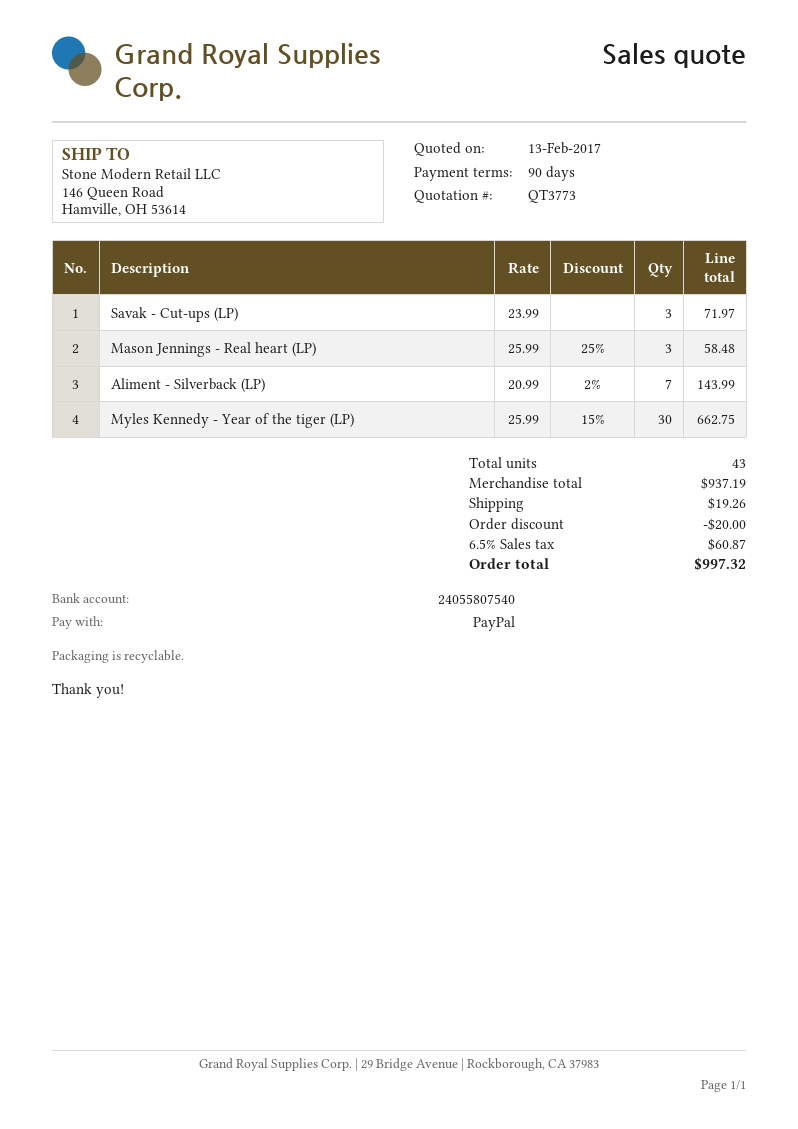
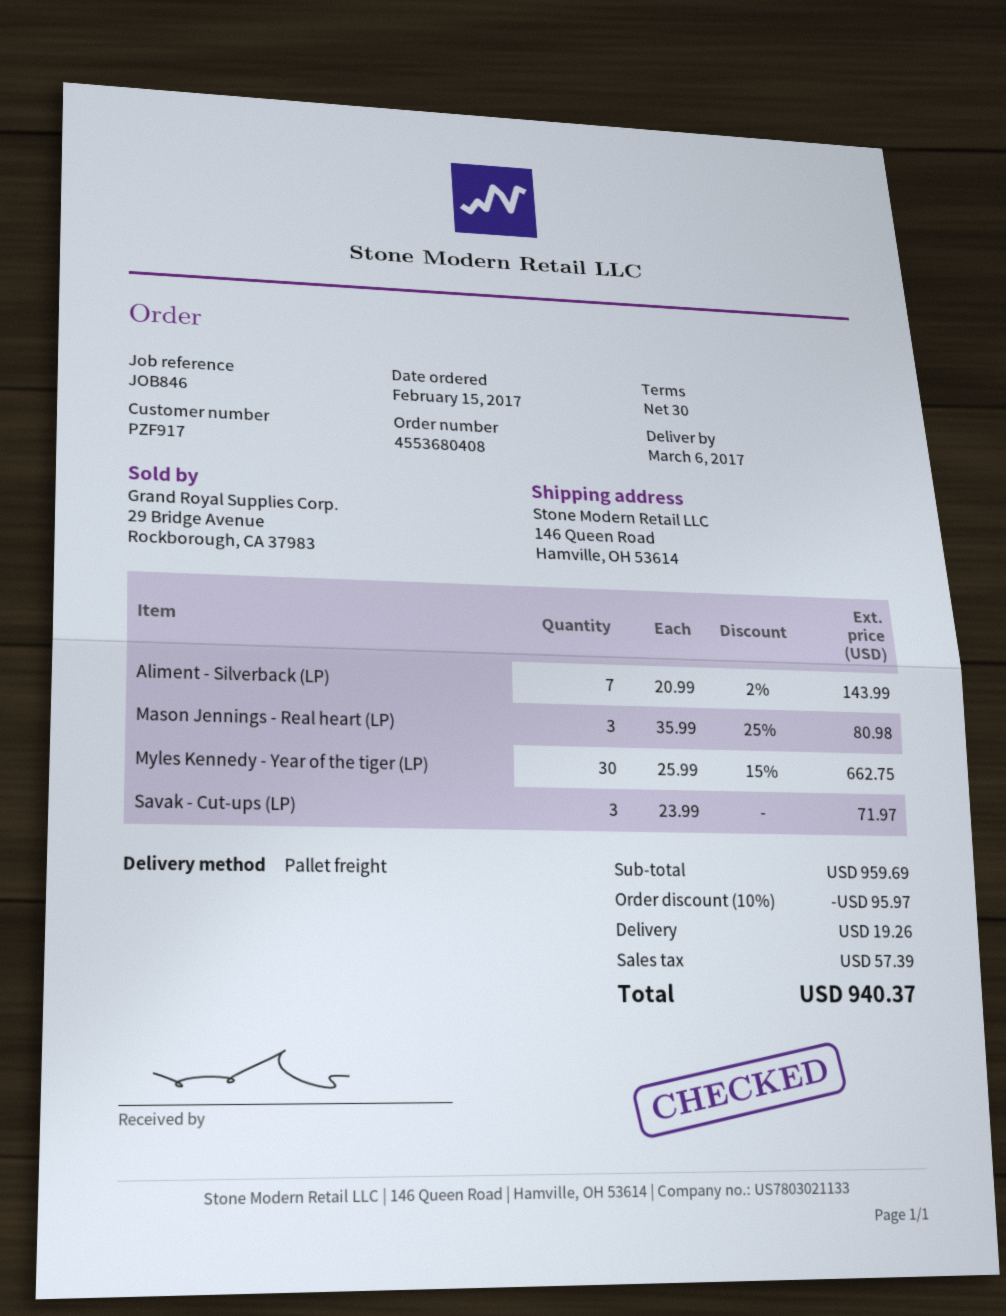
payment terms: 90 days -> 30 days
Mason Jennings - Real heart (LP): 3 x 25.99 - 25% = 58.48 -> 3 x 35.99 - 25% = 80.98
subtotal: 937.19 -> 959.69
discount: 20.00 -> 95.97
tax: 60.87 -> 57.39
total: 997.32 -> 940.37

